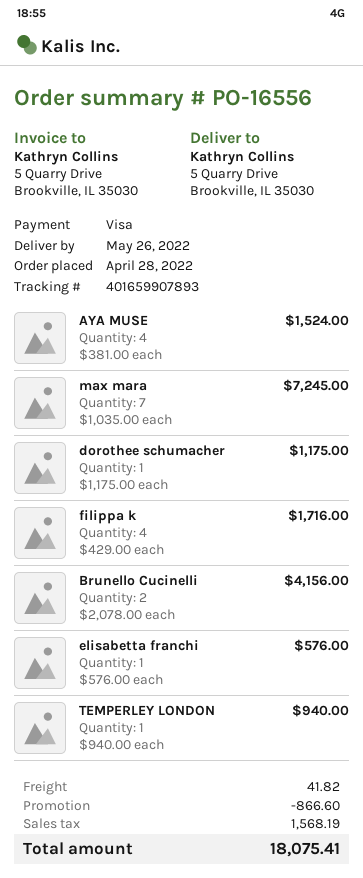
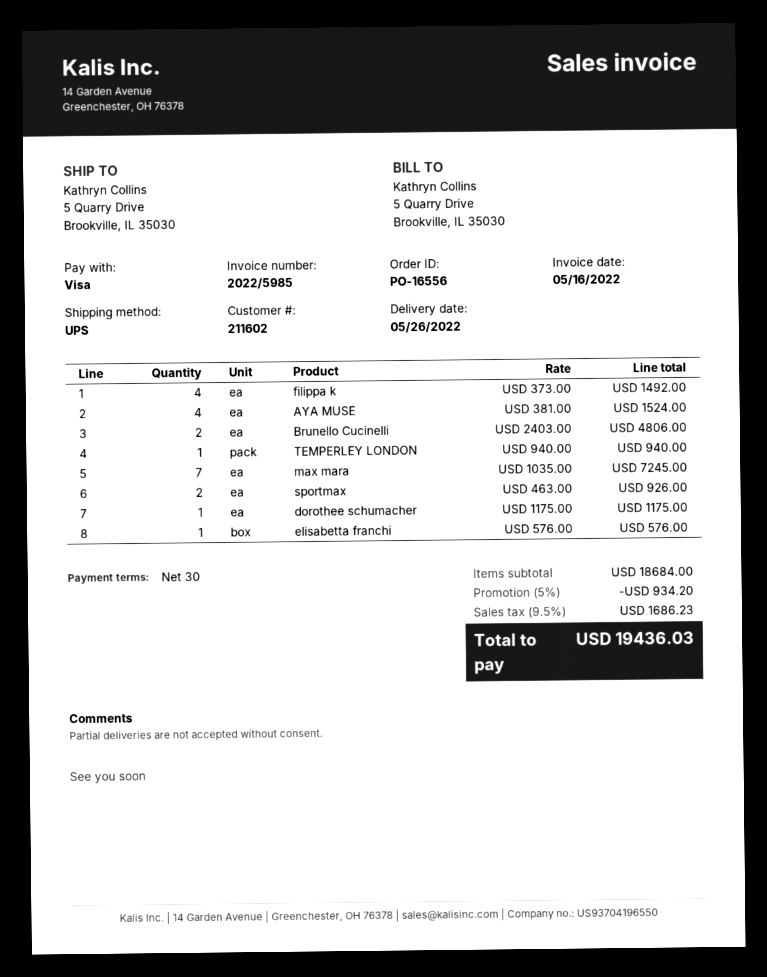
filippa k: 4 x 429.00 = 1716.00 -> 4 x 373.00 = 1492.00
Brunello Cucinelli: 2 x 2078.00 = 4156.00 -> 2 x 2403.00 = 4806.00
sportmax: none -> 2 x 463.00 = 926.00
discount: 866.60 -> 934.20
shipping: 41.82 -> none
tax: 1568.19 -> 1686.23
total: 18075.41 -> 19436.03

